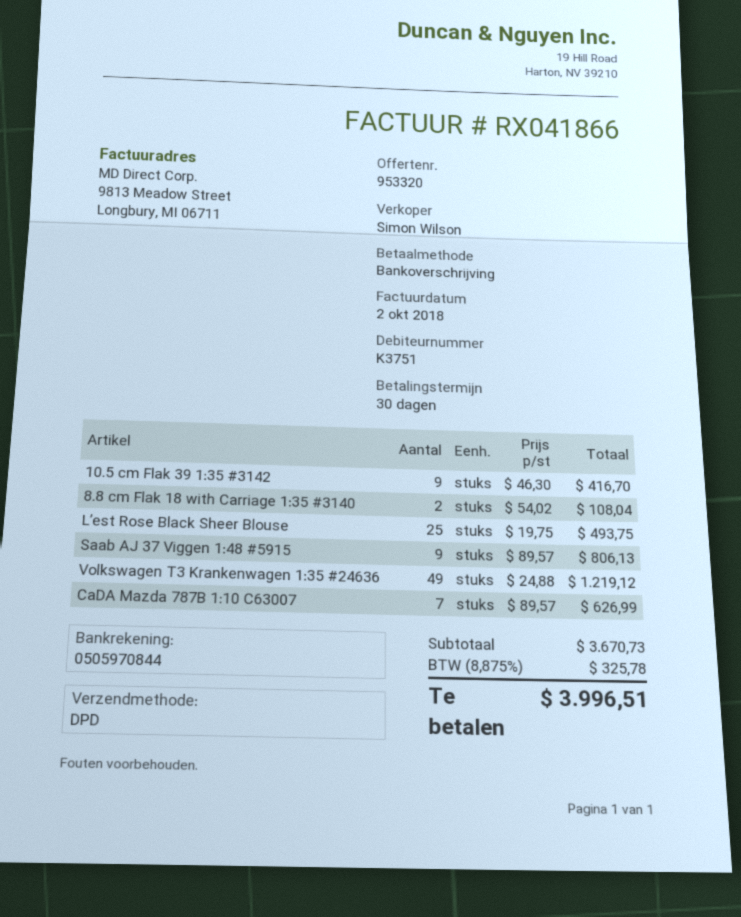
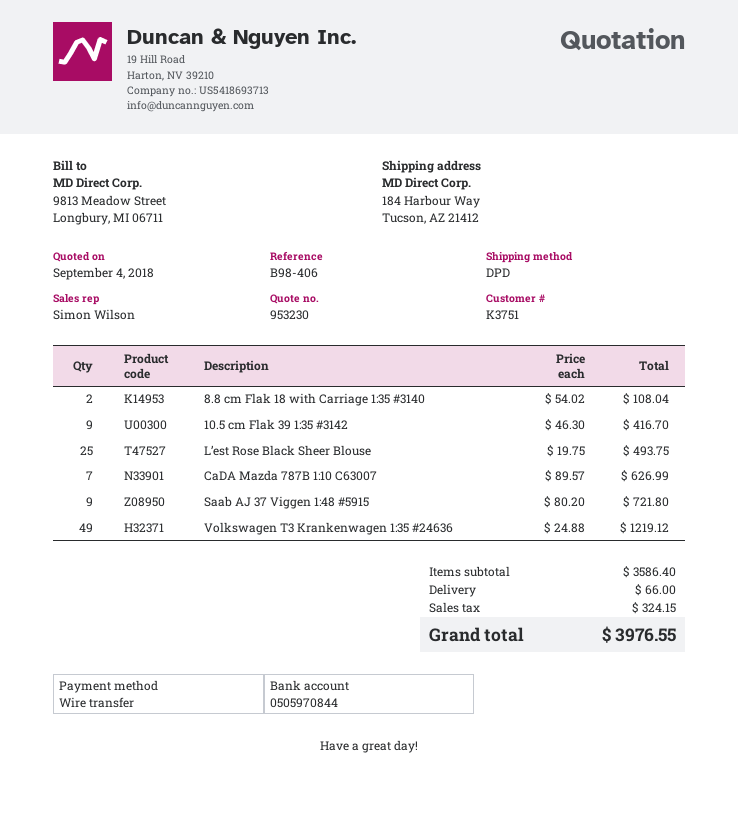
quote number: 953320 -> 953230
Saab AJ 37 Viggen 1:48 #5915: 9 x 89.57 = 806.13 -> 9 x 80.20 = 721.80
subtotal: 3670.73 -> 3586.40
shipping: none -> 66.00
tax: 325.78 -> 324.15
total: 3996.51 -> 3976.55

